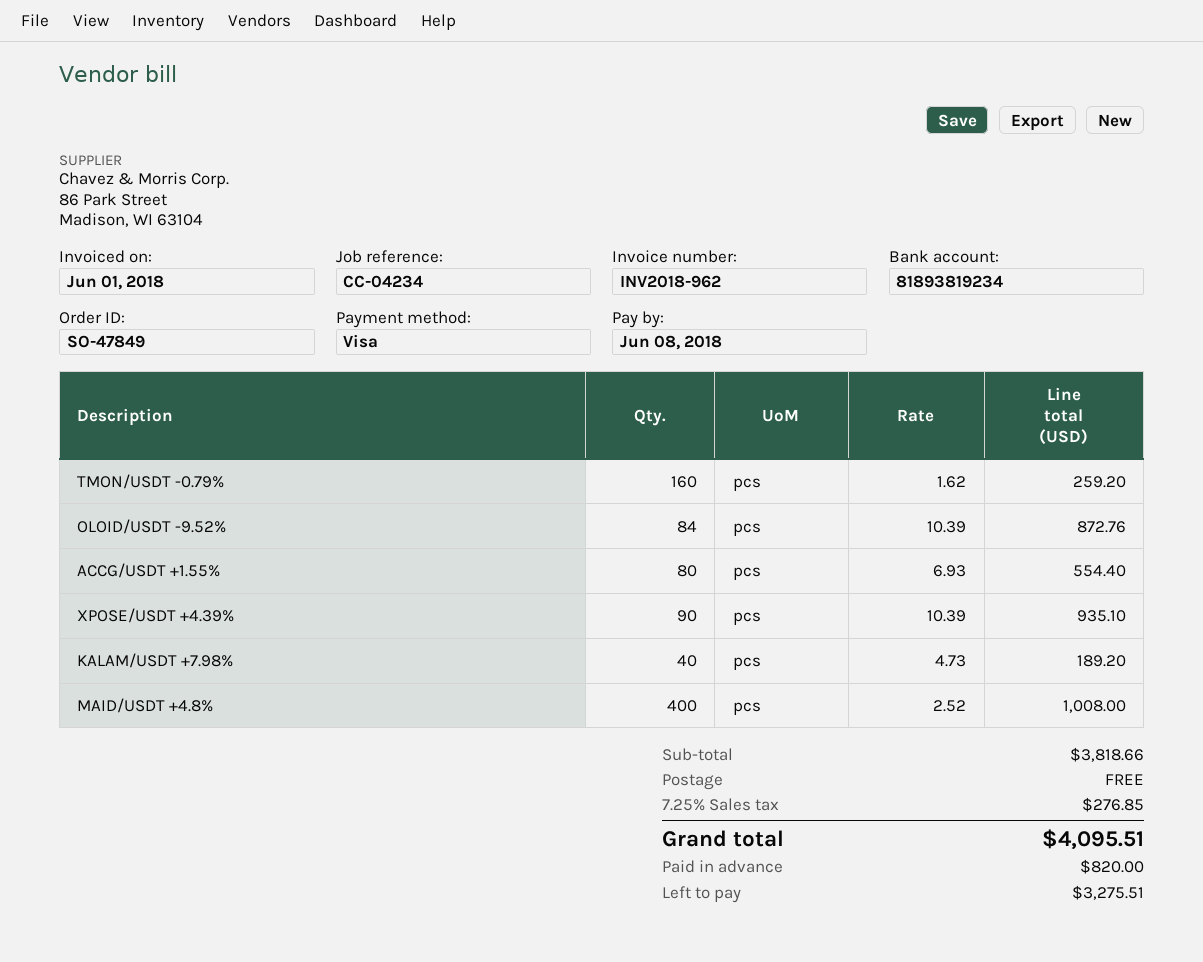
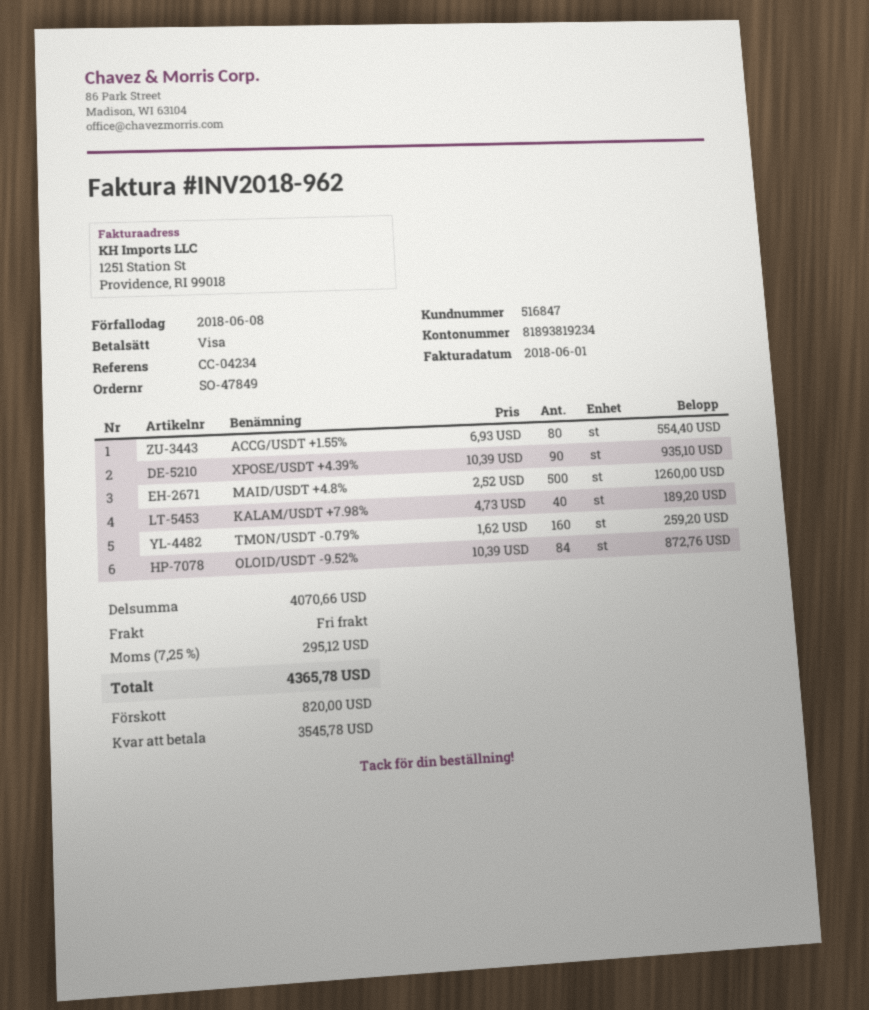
MAID/USDT +4.8%: 400 x 2.52 = 1008.00 -> 500 x 2.52 = 1260.00
subtotal: 3818.66 -> 4070.66
tax: 7.25% = 276.85 -> 7.25% = 295.12
total: 4095.51 -> 4365.78
balance: 3275.51 -> 3545.78

